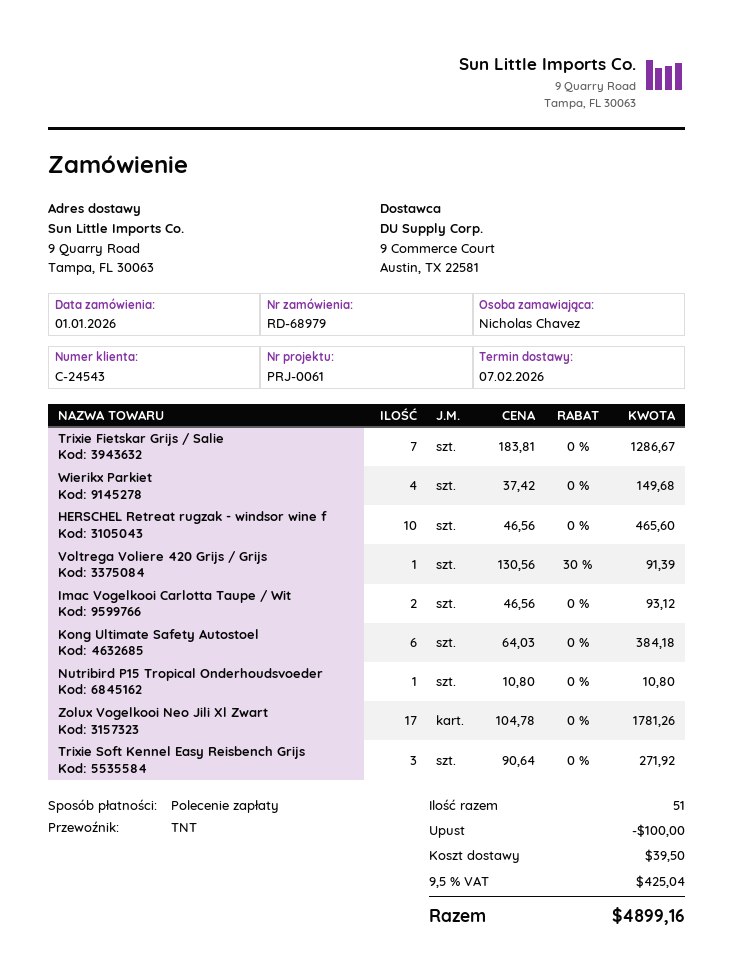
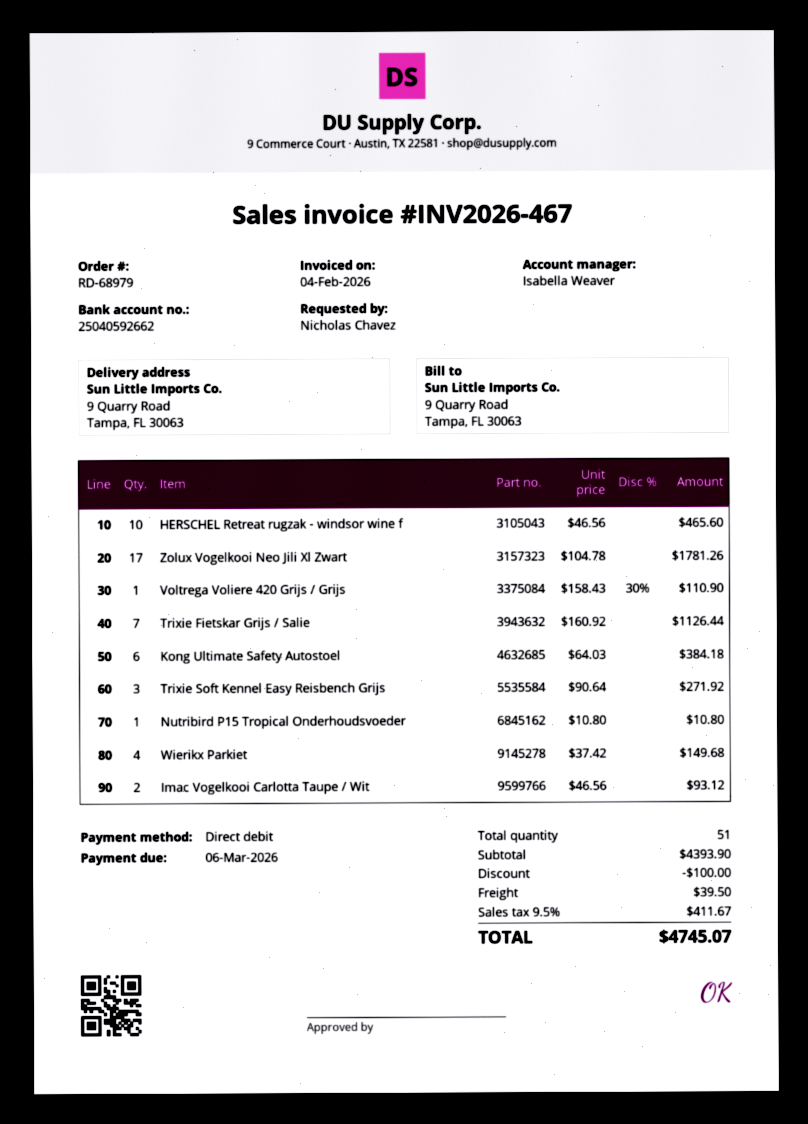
Trixie Fietskar Grijs / Salie: 7 x 183.81 = 1286.67 -> 7 x 160.92 = 1126.44
Voltrega Voliere 420 Grijs / Grijs: 1 x 130.56 - 30% = 91.39 -> 1 x 158.43 - 30% = 110.90
tax: 9.5% = 425.04 -> 9.5% = 411.67
total: 4899.16 -> 4745.07

